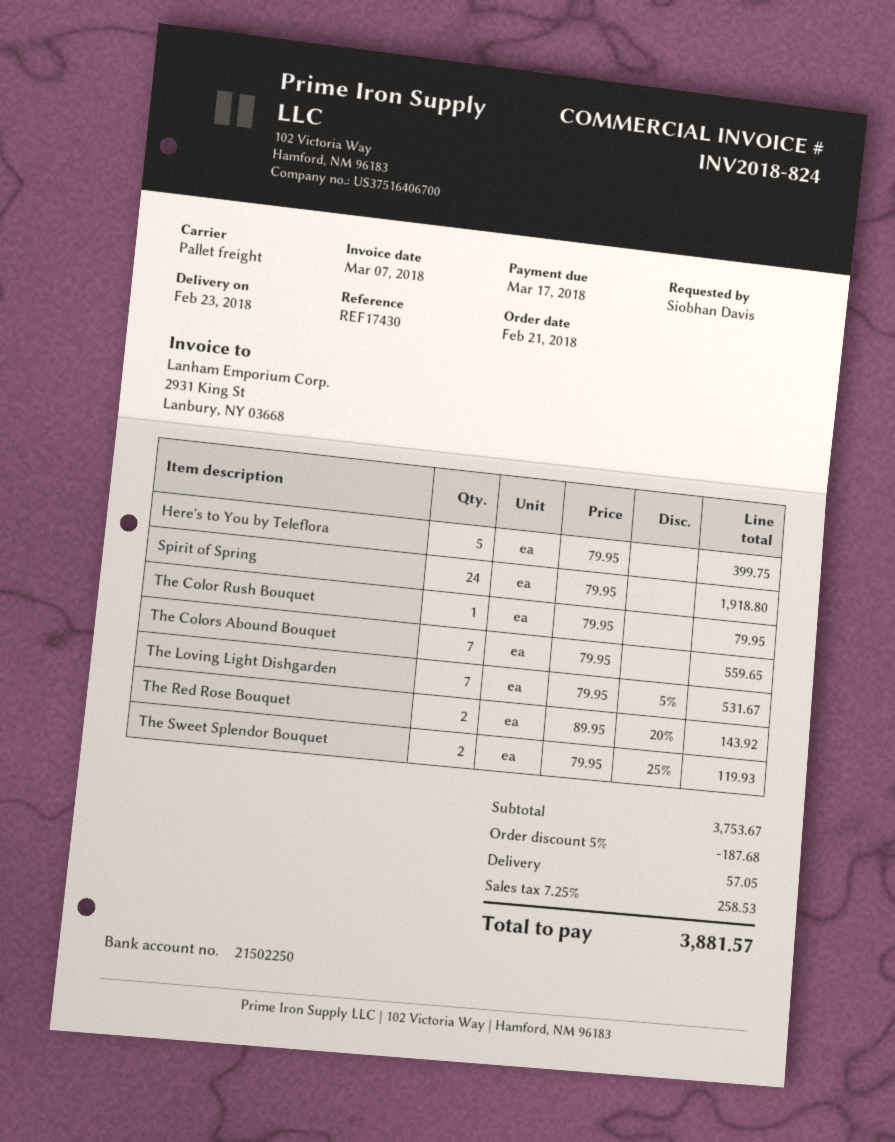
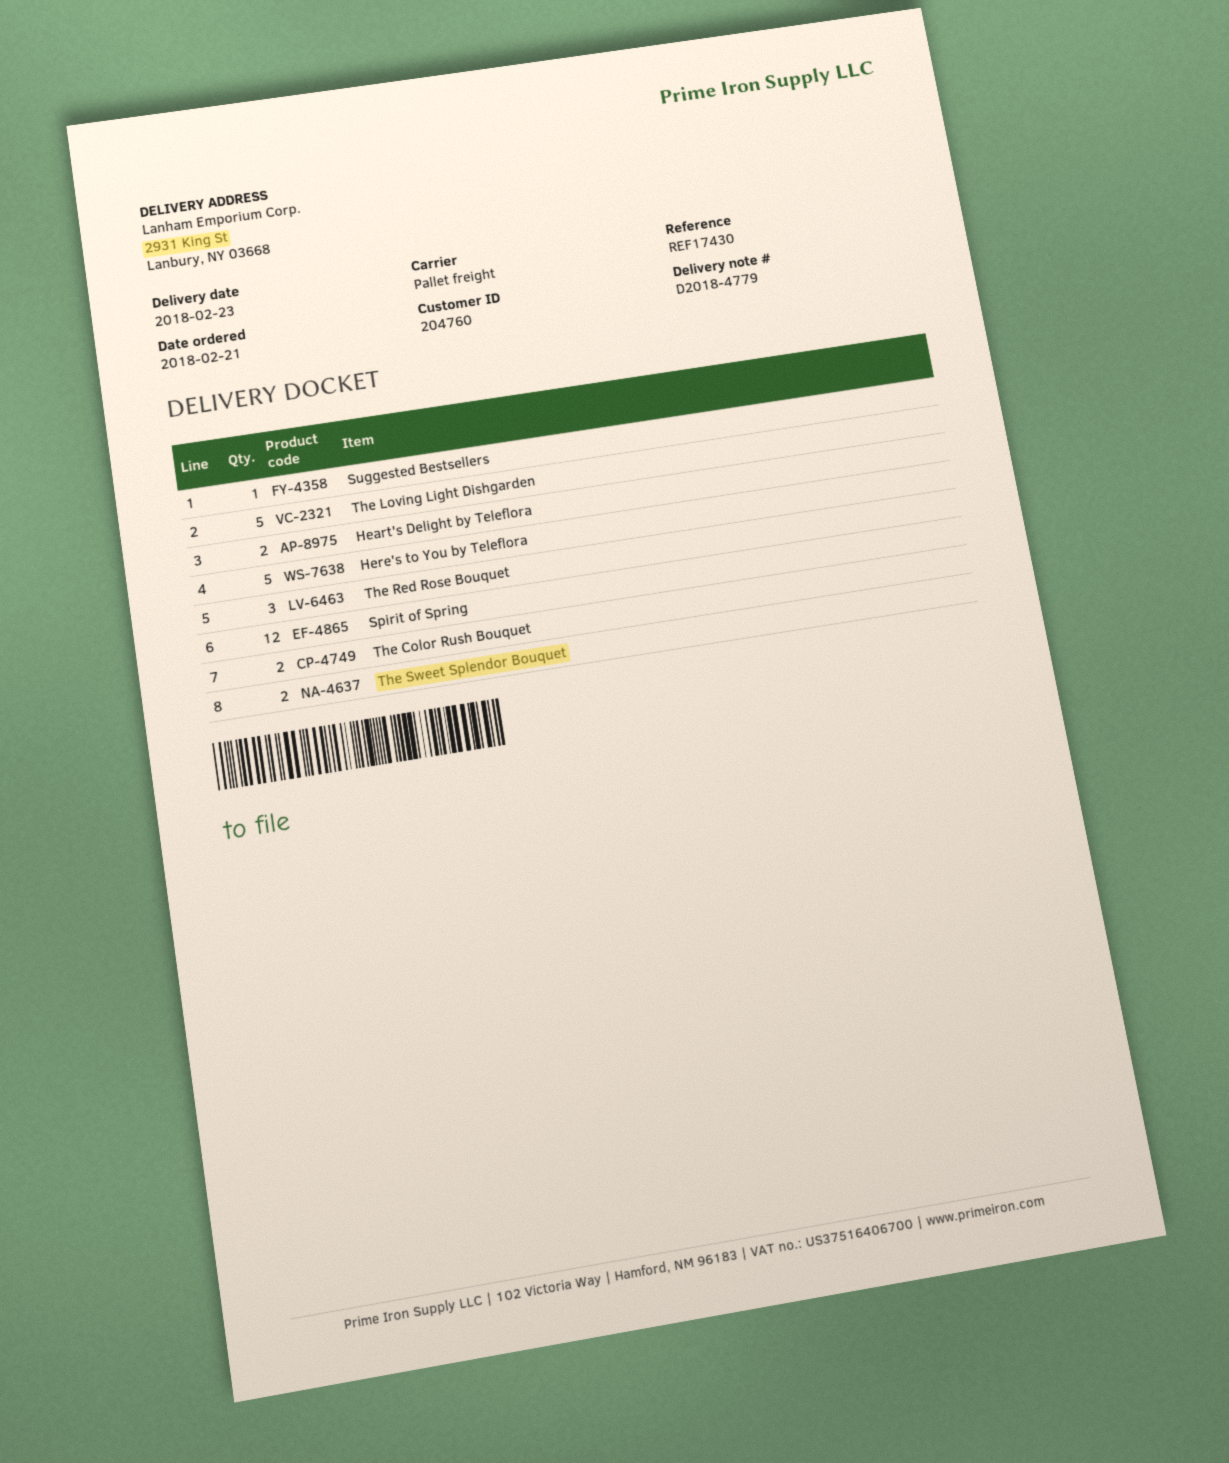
Spirit of Spring: 24 -> 12
The Color Rush Bouquet: 1 -> 2
The Colors Abound Bouquet: 7 -> none
The Loving Light Dishgarden: 7 -> 5
The Red Rose Bouquet: 2 -> 3
Suggested Bestsellers: none -> 1
Heart's Delight by Teleflora: none -> 2

